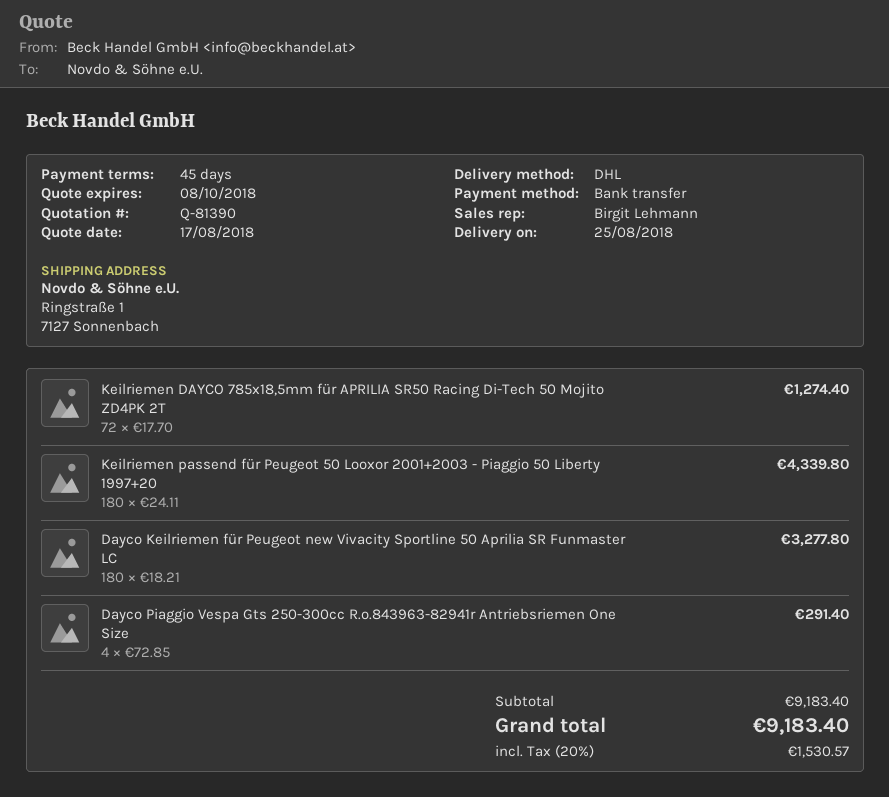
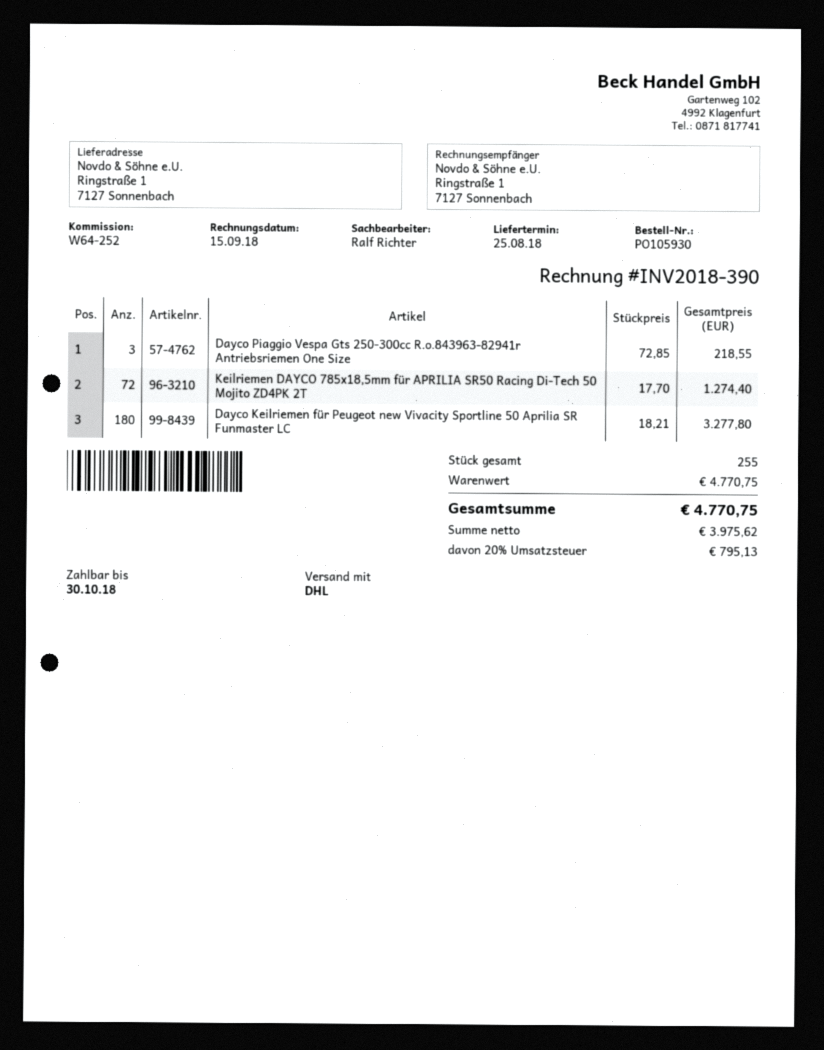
sales rep: Birgit Lehmann -> Ralf Richter
Keilriemen passend für Peugeot 50 Looxor 2001+2003 - Piaggio 50 Liberty 1997+20: 180 x 24.11 = 4339.80 -> none
Dayco Piaggio Vespa Gts 250-300cc R.o.843963-82941r Antriebsriemen One Size: 4 x 72.85 = 291.40 -> 3 x 72.85 = 218.55
subtotal: 9183.40 -> 4770.75
tax: 20% = 1530.57 -> 20% = 795.13
total: 9183.40 -> 4770.75

